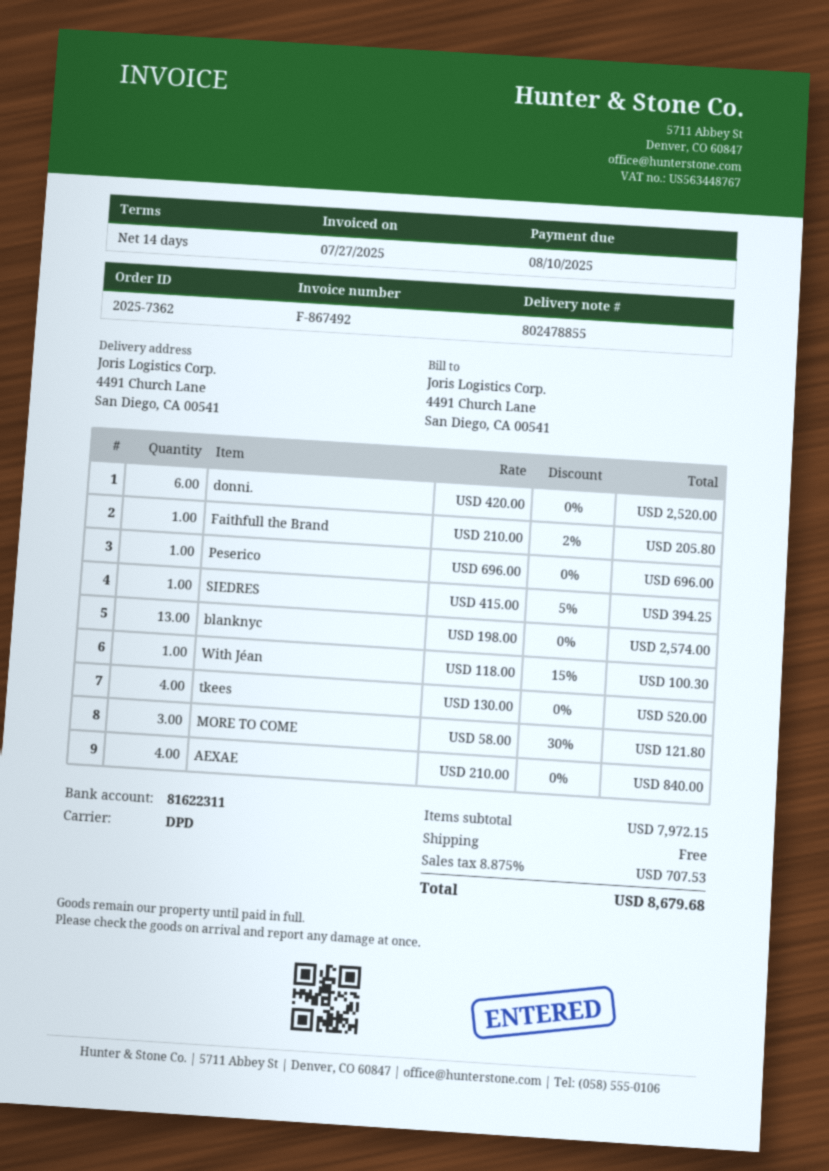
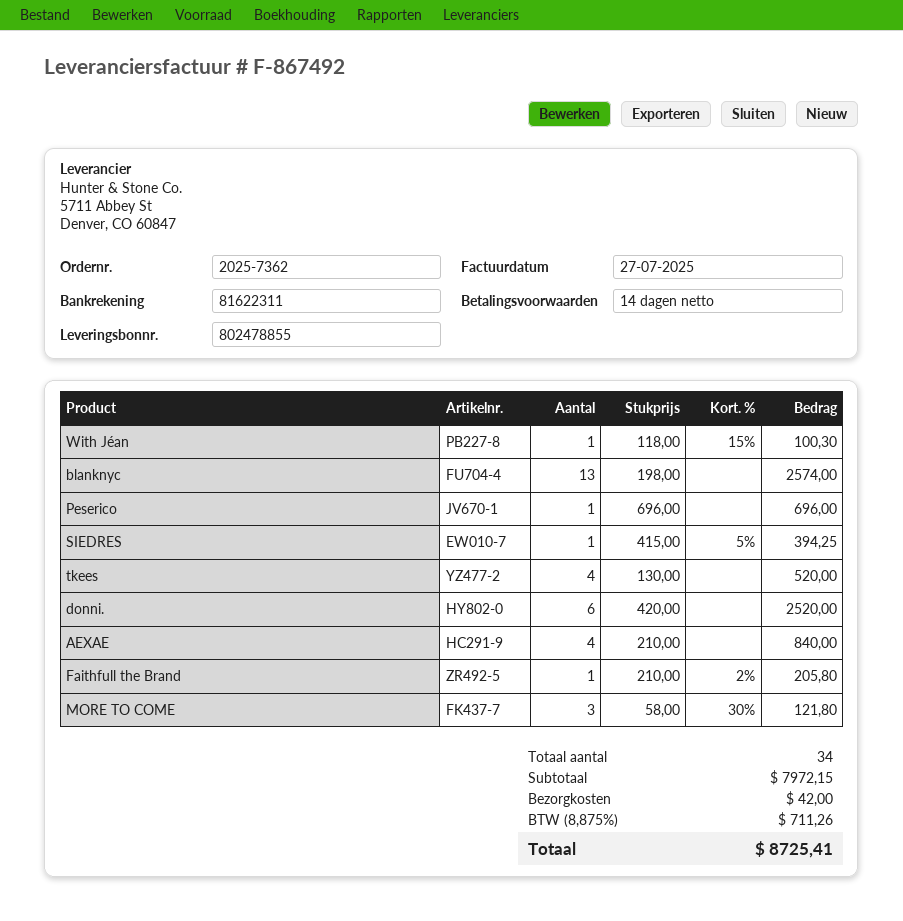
shipping: 0.00 -> 42.00
tax: 8.875% = 707.53 -> 8.875% = 711.26
total: 8679.68 -> 8725.41

